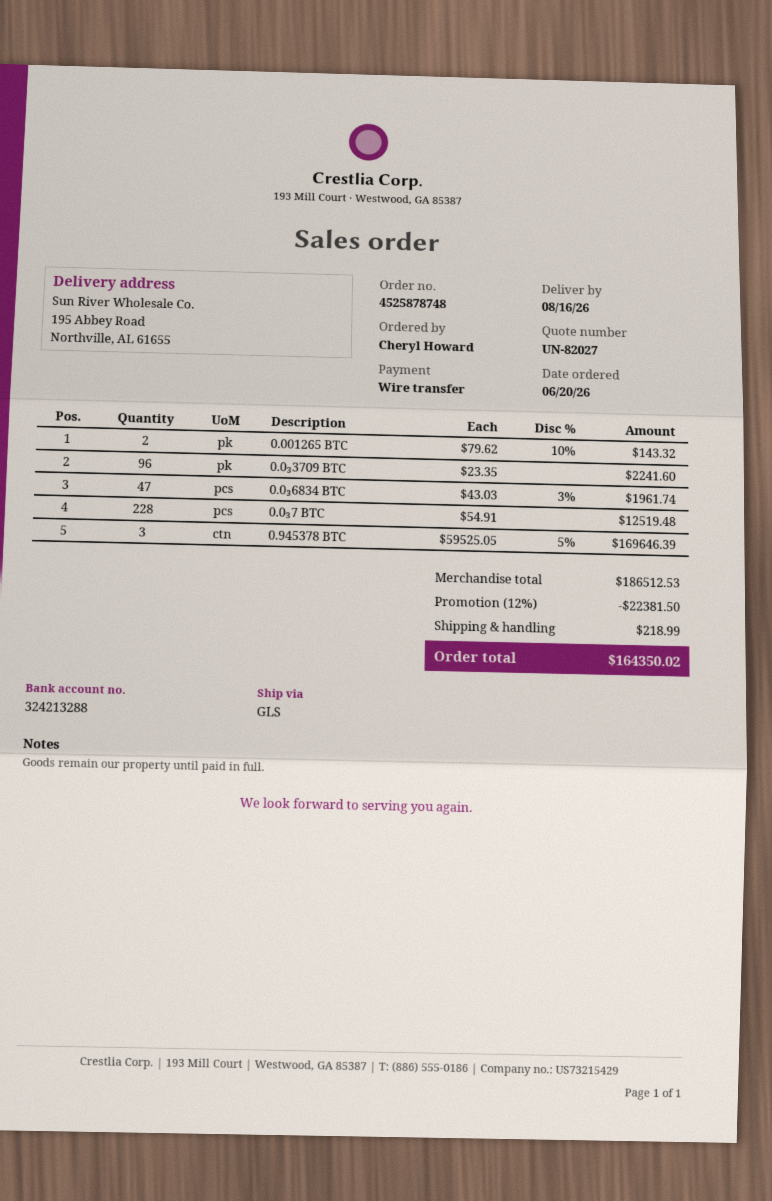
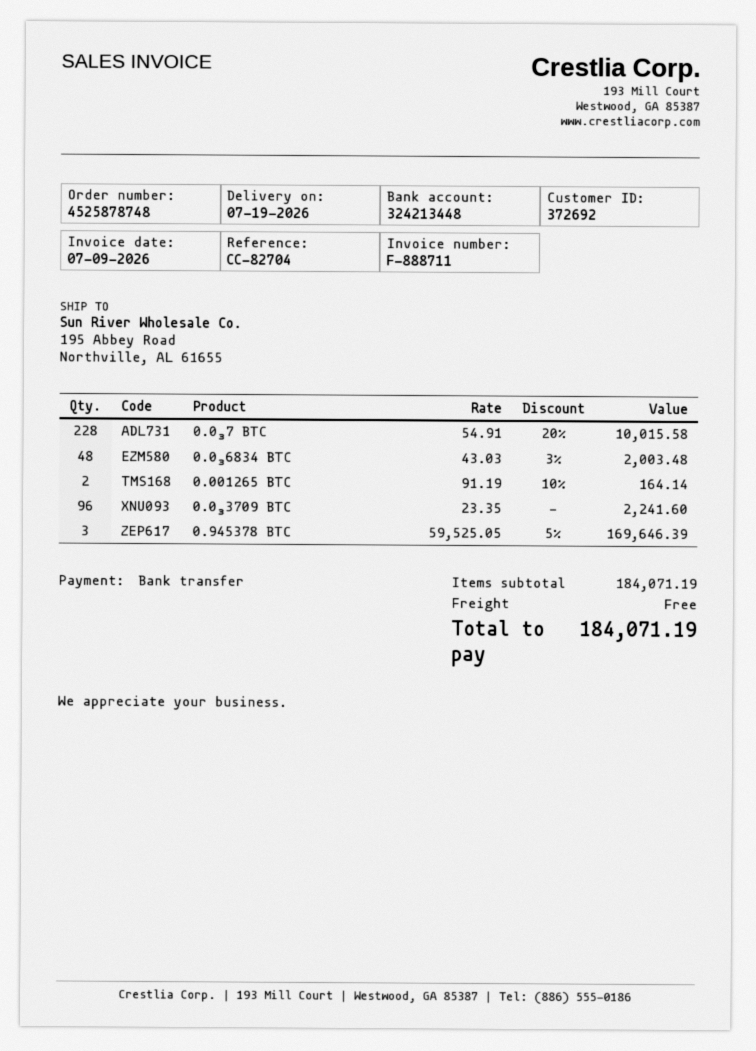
delivery date: 2026-08-16 -> 2026-07-19
bank account: 324213288 -> 324213448
0.001265 BTC: 2 x 79.62 - 10% = 143.32 -> 2 x 91.19 - 10% = 164.14
0.0₃6834 BTC: 47 x 43.03 - 3% = 1961.74 -> 48 x 43.03 - 3% = 2003.48
0.0₃7 BTC: 228 x 54.91 = 12519.48 -> 228 x 54.91 - 20% = 10015.58
subtotal: 186512.53 -> 184071.19
discount: 12% = 22381.50 -> none
shipping: 218.99 -> 0.00
total: 164350.02 -> 184071.19

